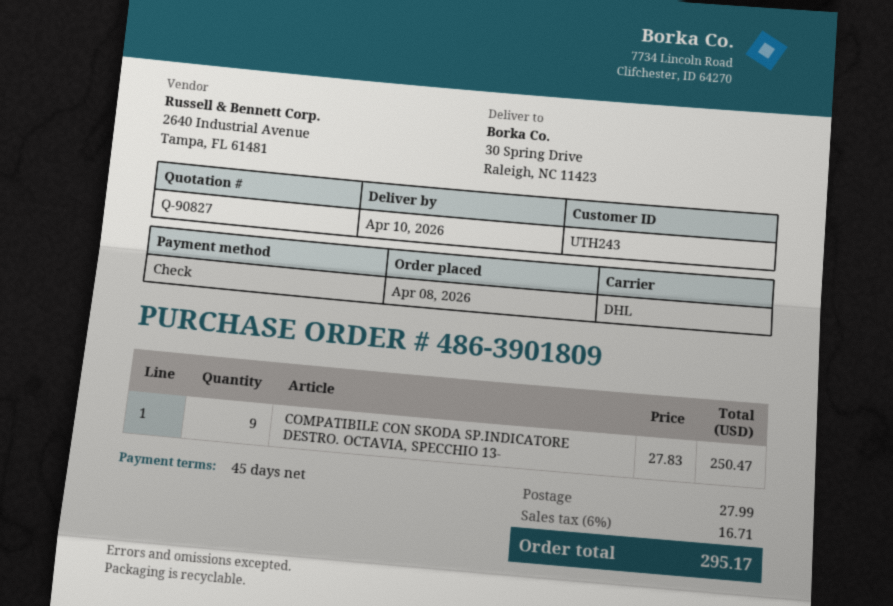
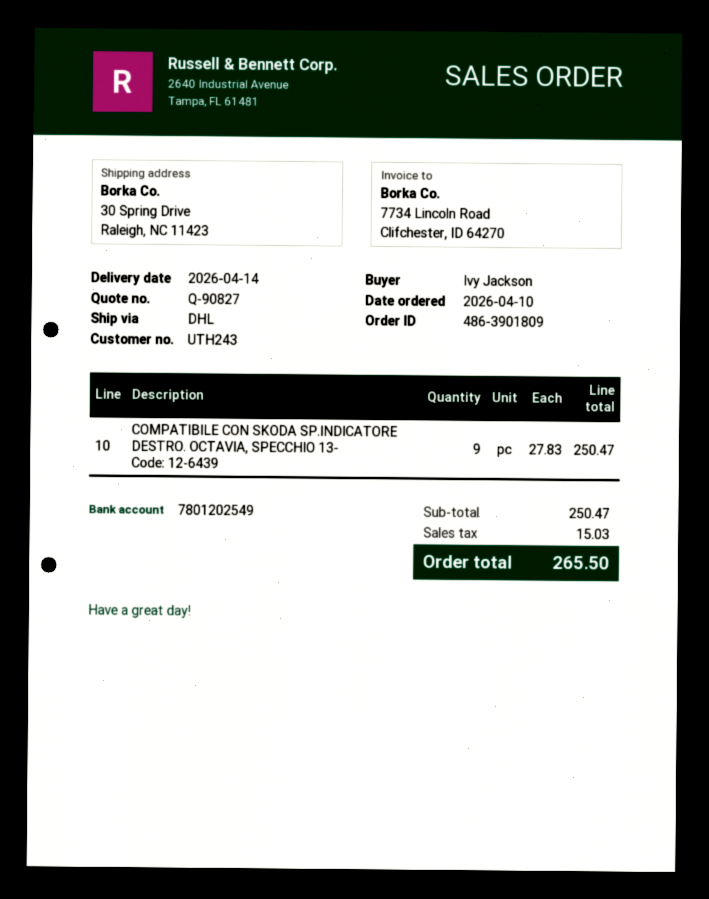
order date: 2026-04-08 -> 2026-04-10
delivery date: 2026-04-10 -> 2026-04-14
shipping: 27.99 -> none
tax: 16.71 -> 15.03
total: 295.17 -> 265.50

